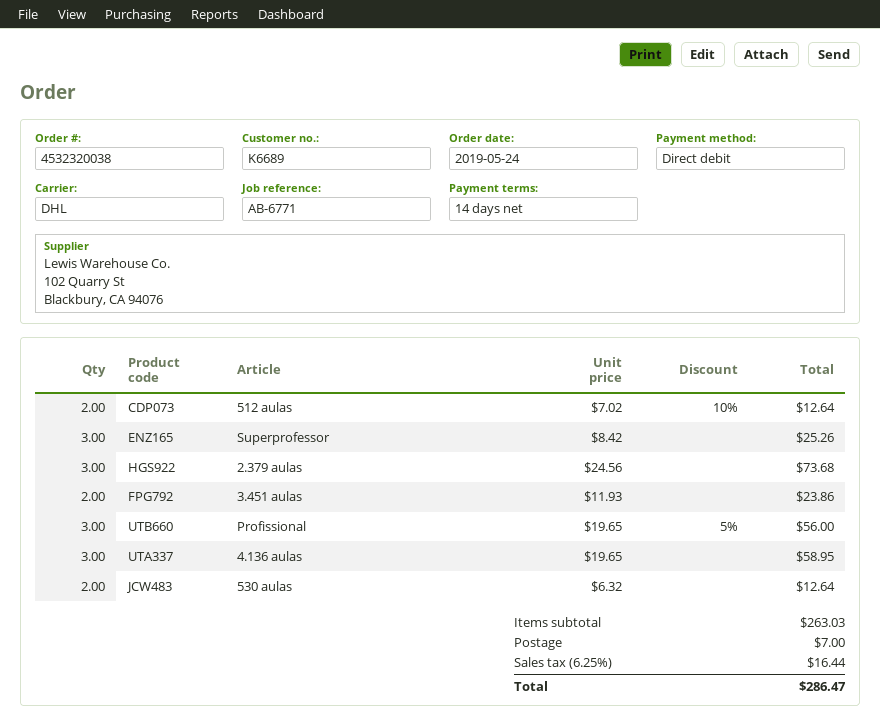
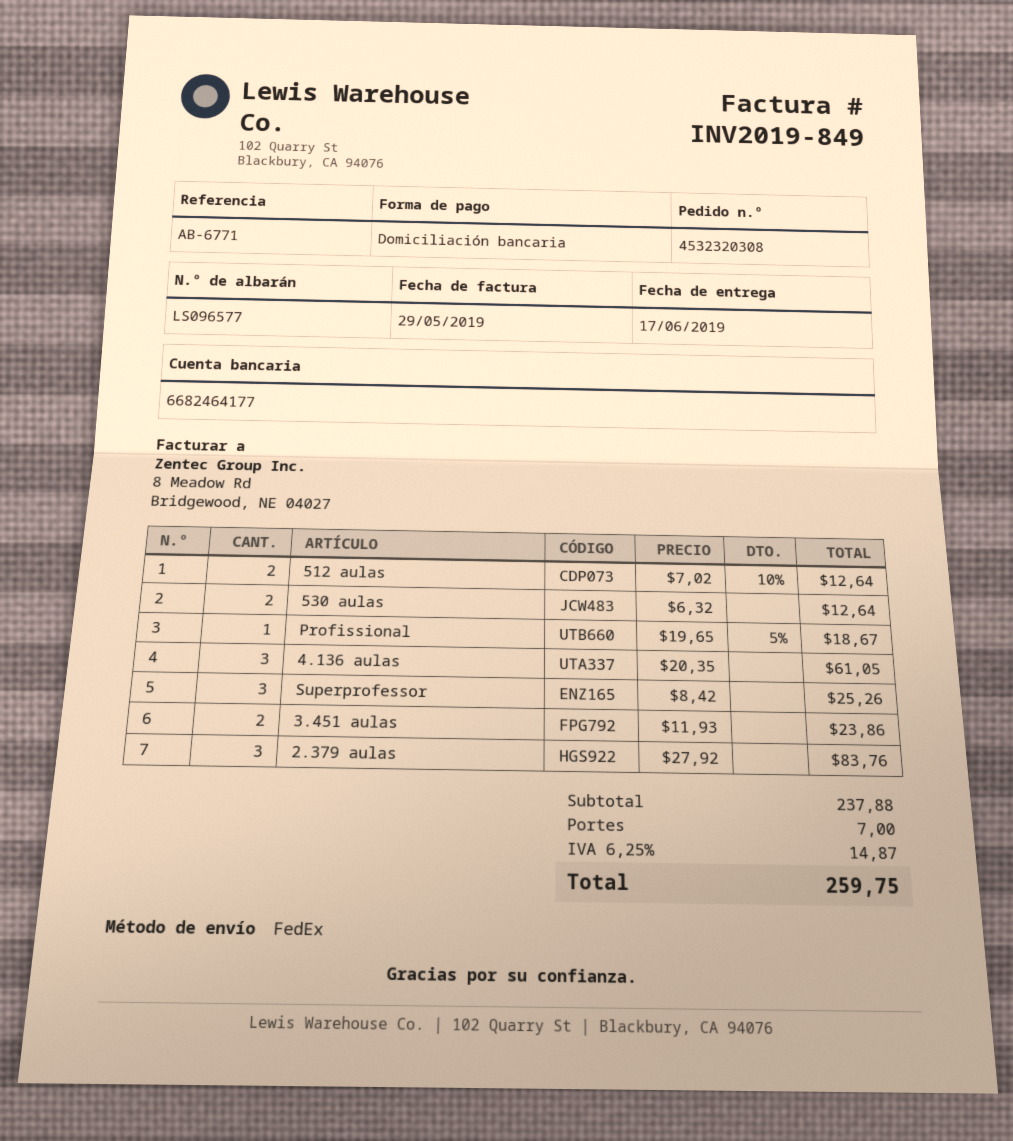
order number: 4532320038 -> 4532320308
shipping method: DHL -> FedEx
2.379 aulas: 3 x 24.56 = 73.68 -> 3 x 27.92 = 83.76
Profissional: 3 x 19.65 - 5% = 56.00 -> 1 x 19.65 - 5% = 18.67
4.136 aulas: 3 x 19.65 = 58.95 -> 3 x 20.35 = 61.05
subtotal: 263.03 -> 237.88
tax: 6.25% = 16.44 -> 6.25% = 14.87
total: 286.47 -> 259.75

